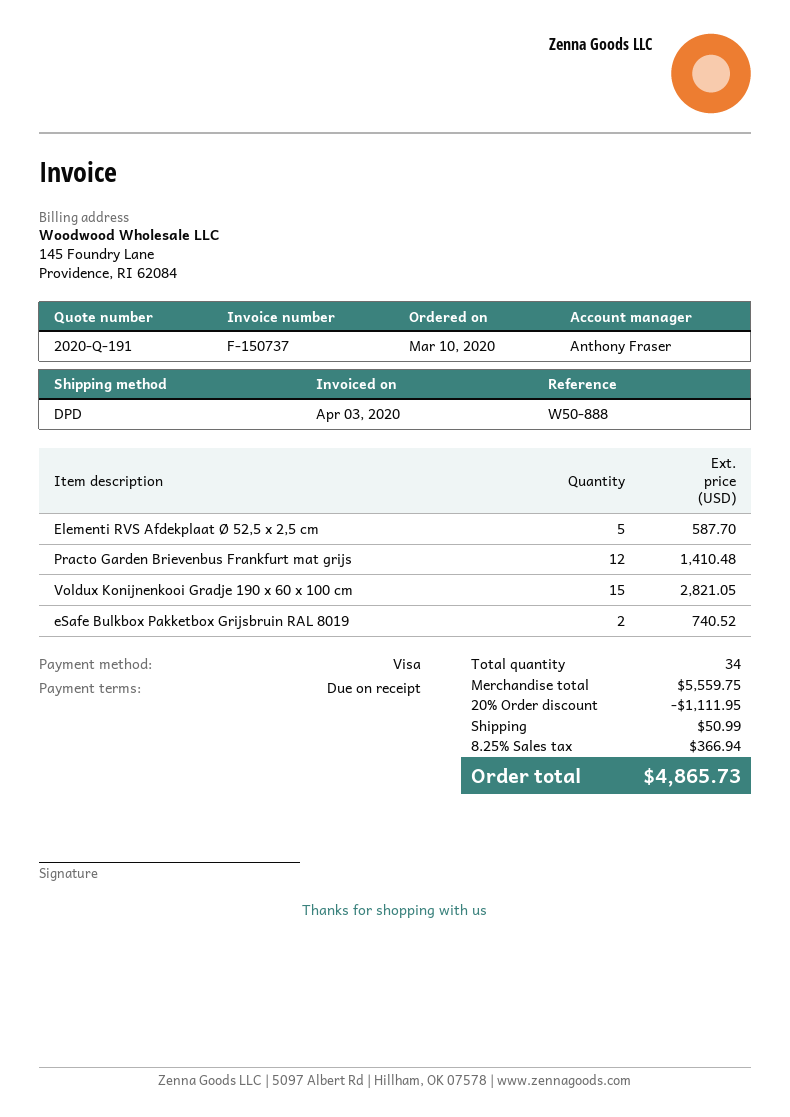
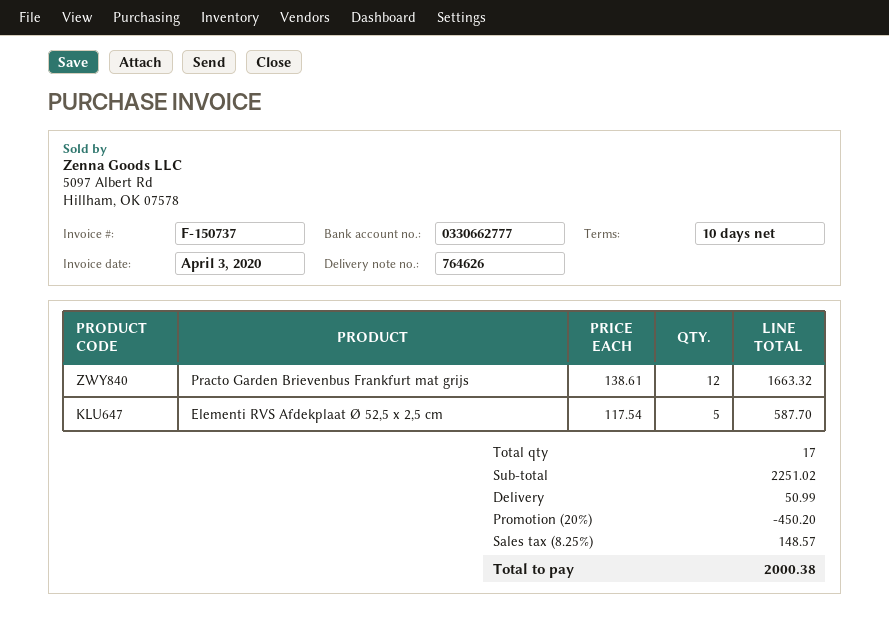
payment terms: on receipt -> 10 days
Practo Garden Brievenbus Frankfurt mat grijs: 12 for 1410.48 -> 12 for 1663.32
Voldux Konijnenkooi Gradje 190 x 60 x 100 cm: 15 for 2821.05 -> none
eSafe Bulkbox Pakketbox Grijsbruin RAL 8019: 2 for 740.52 -> none
total quantity: 34 -> 17
subtotal: 5559.75 -> 2251.02
discount: 20% = 1111.95 -> 20% = 450.20
tax: 8.25% = 366.94 -> 8.25% = 148.57
total: 4865.73 -> 2000.38

